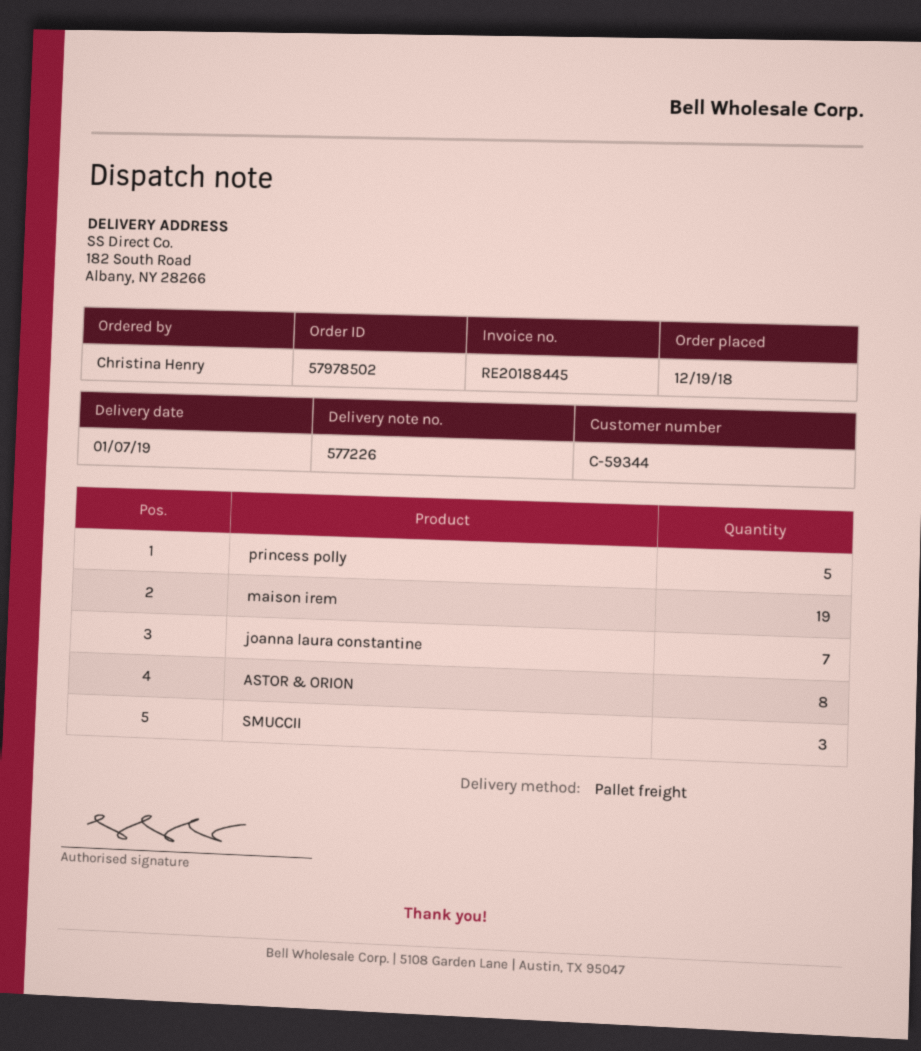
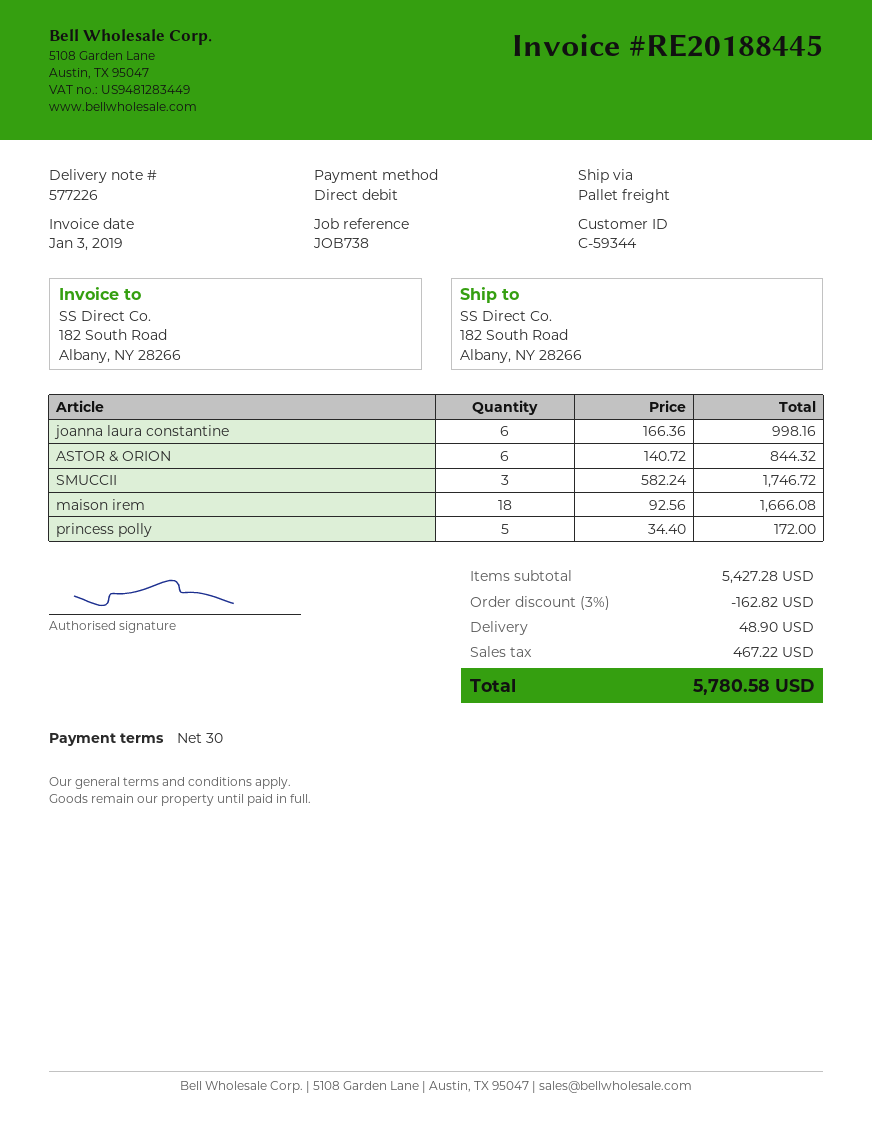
maison irem: 19 -> 18
joanna laura constantine: 7 -> 6
ASTOR & ORION: 8 -> 6

